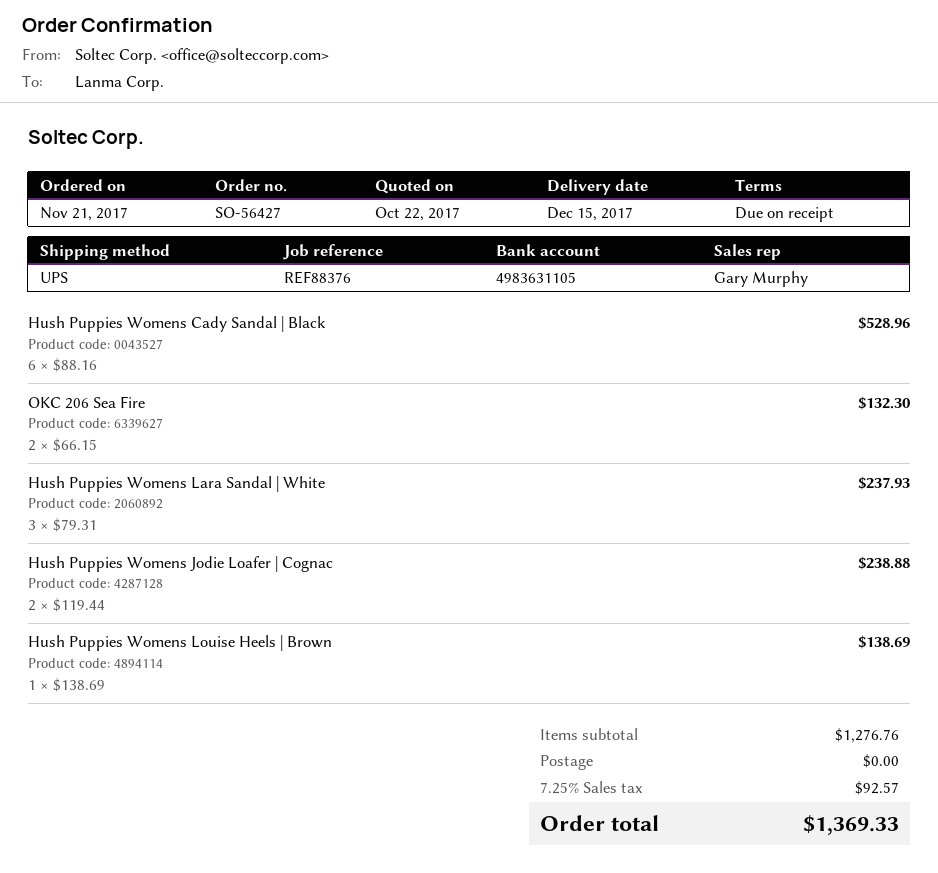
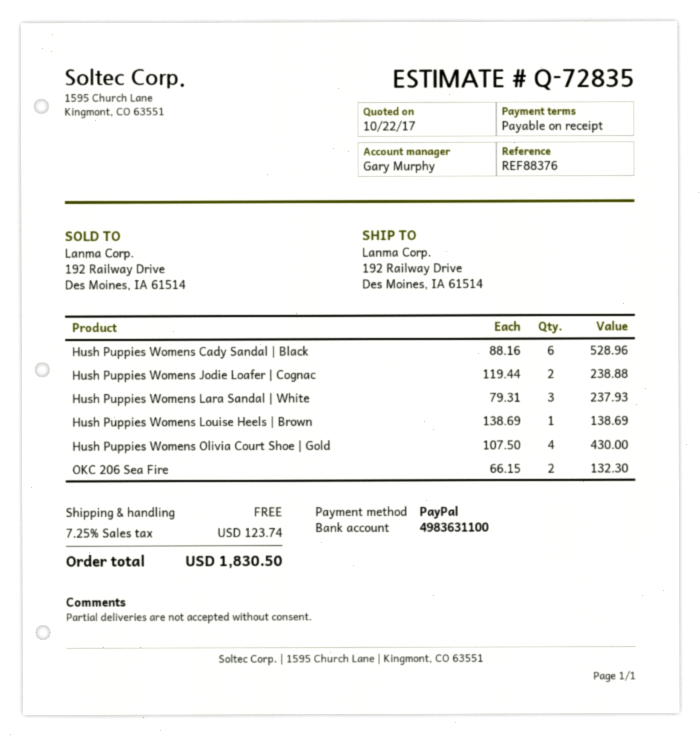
bank account: 4983631105 -> 4983631100
Hush Puppies Womens Olivia Court Shoe | Gold: none -> 4 x 107.50 = 430.00
tax: 7.25% = 92.57 -> 7.25% = 123.74
total: 1369.33 -> 1830.50

